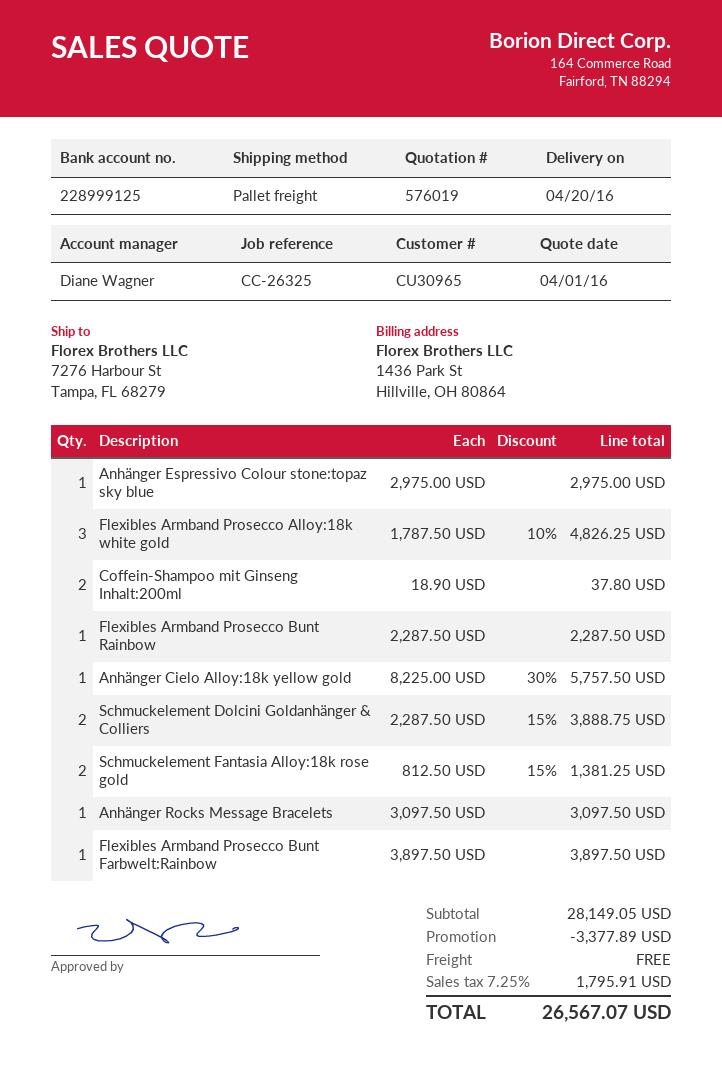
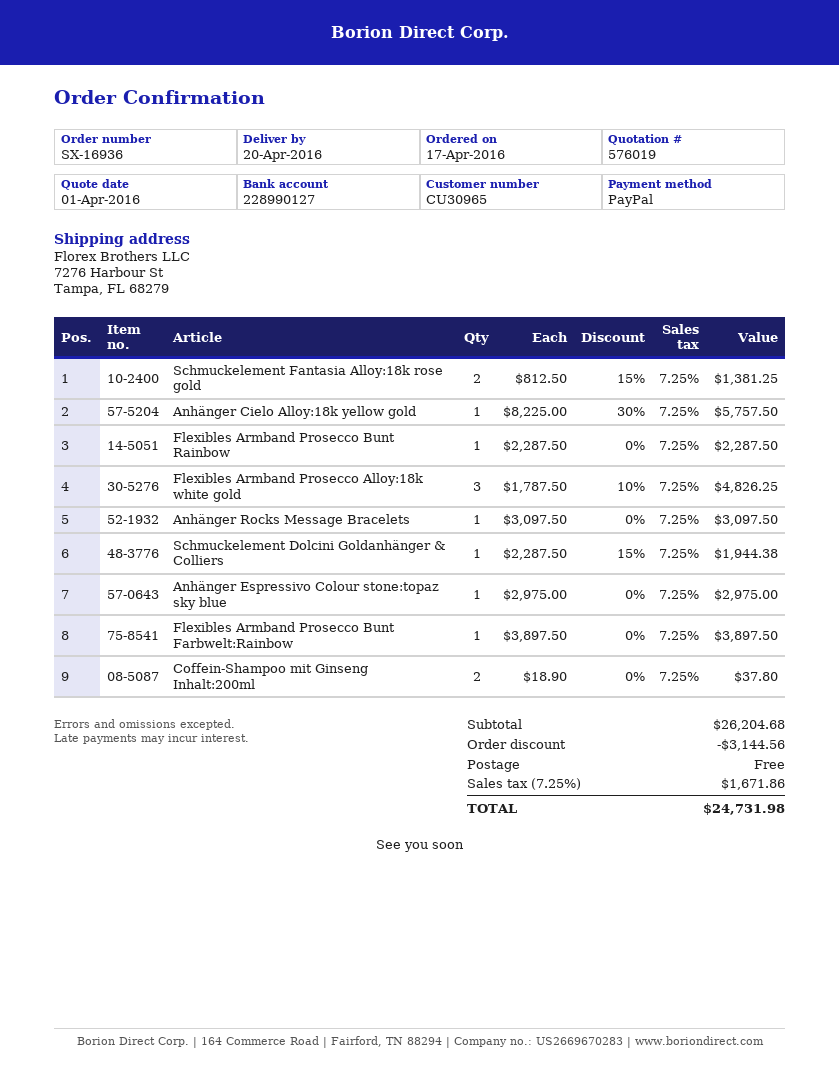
bank account: 228999125 -> 228990127
Schmuckelement Dolcini Goldanhänger & Colliers: 2 x 2287.50 - 15% = 3888.75 -> 1 x 2287.50 - 15% = 1944.38
subtotal: 28149.05 -> 26204.68
discount: 3377.89 -> 3144.56
tax: 7.25% = 1795.91 -> 7.25% = 1671.86
total: 26567.07 -> 24731.98

